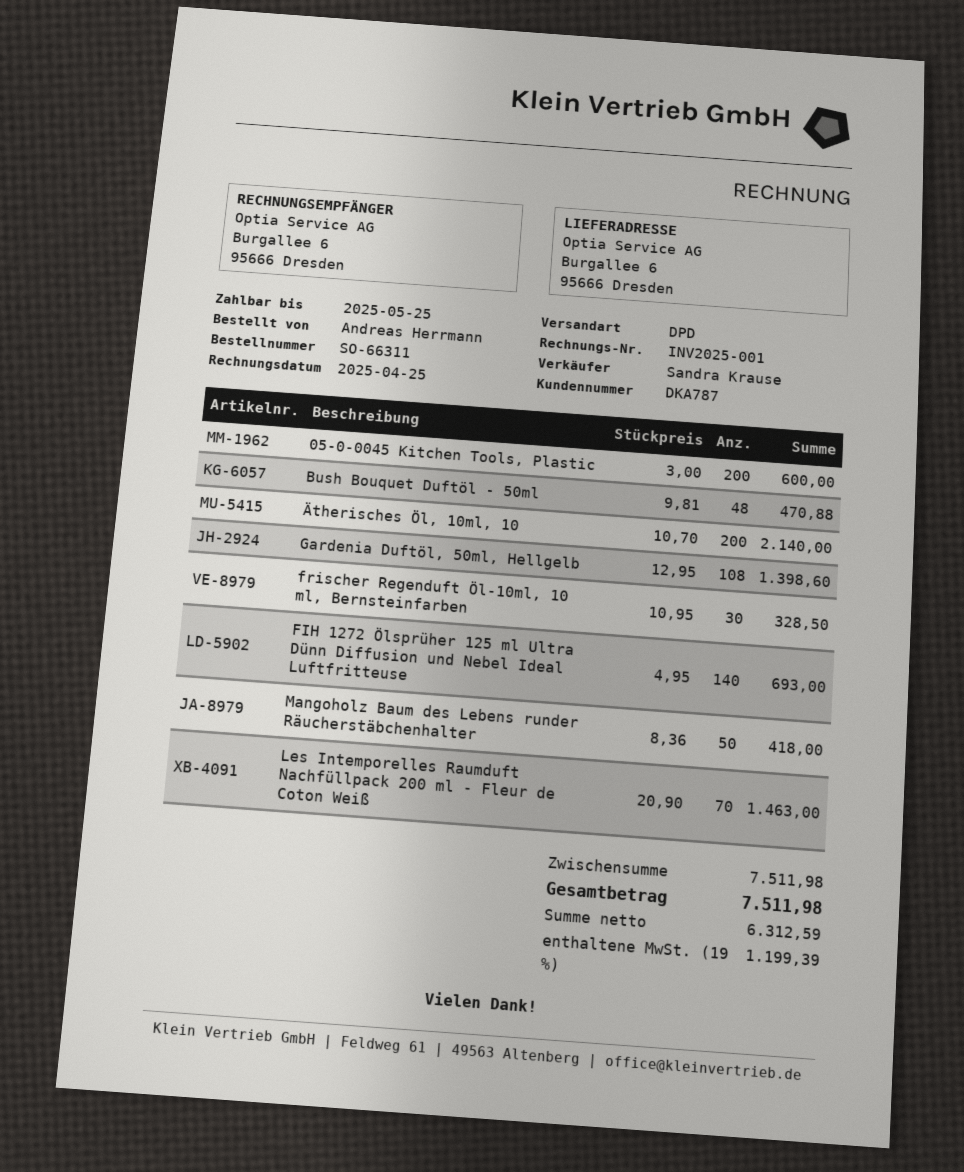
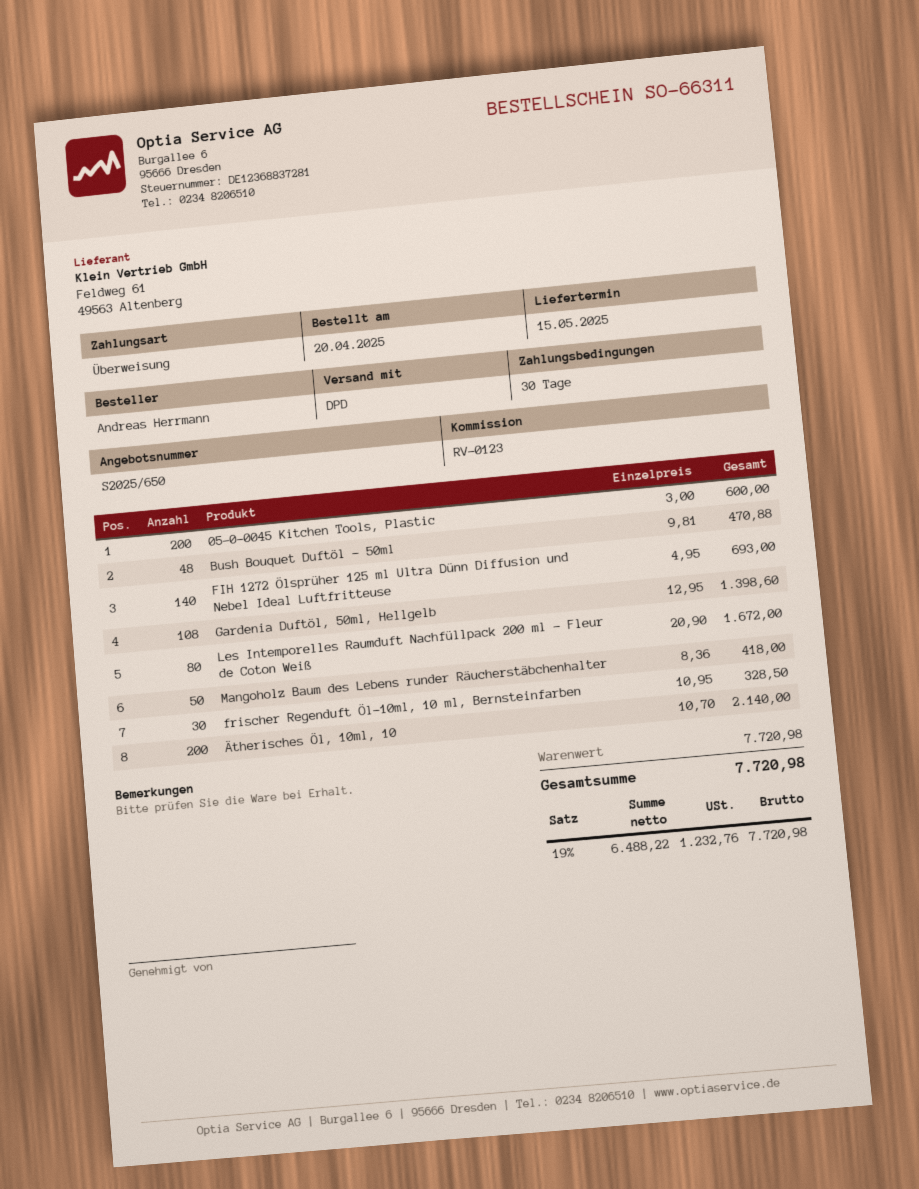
Les Intemporelles Raumduft Nachfüllpack 200 ml - Fleur de Coton Weiß: 70 x 20.90 = 1463.00 -> 80 x 20.90 = 1672.00
subtotal: 7511.98 -> 7720.98
net: 6312.59 -> 6488.22
tax: 19% = 1199.39 -> 19% = 1232.76
total: 7511.98 -> 7720.98

